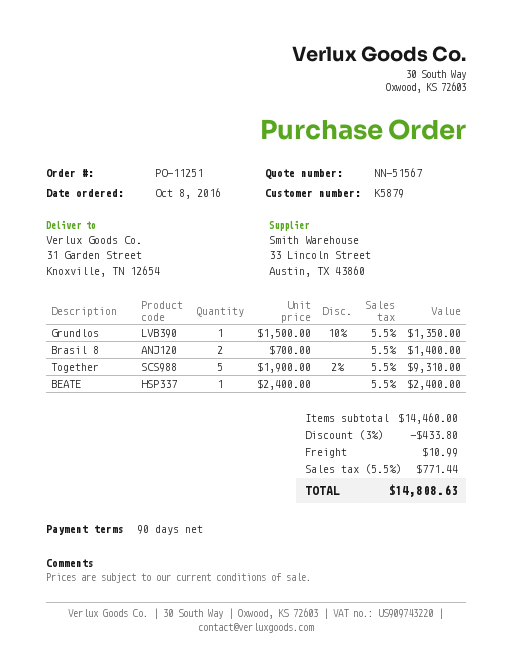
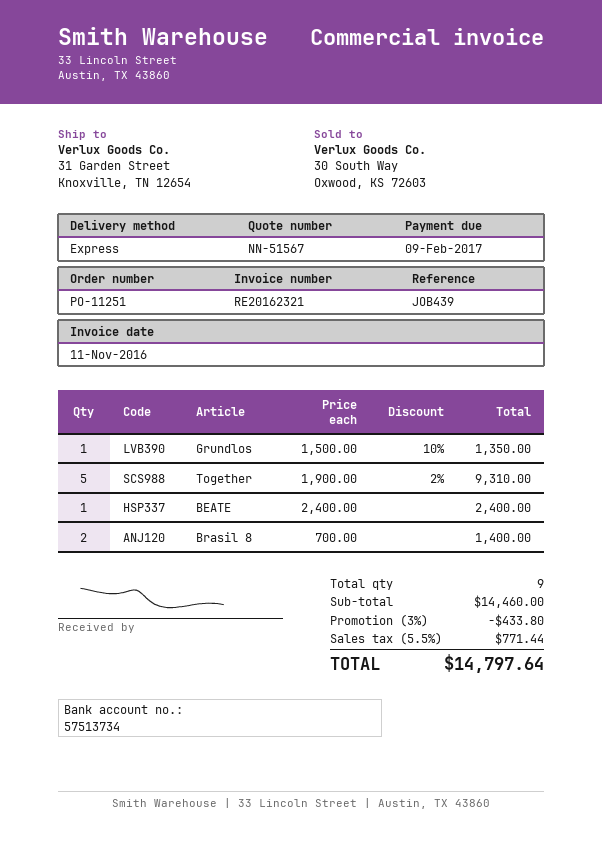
shipping: 10.99 -> none
total: 14808.63 -> 14797.64

